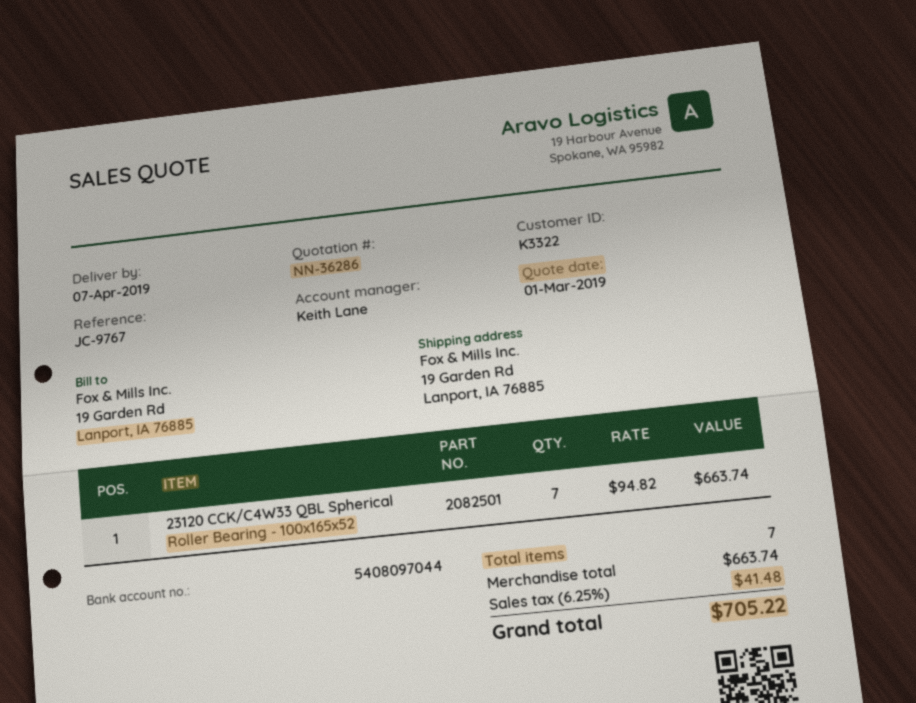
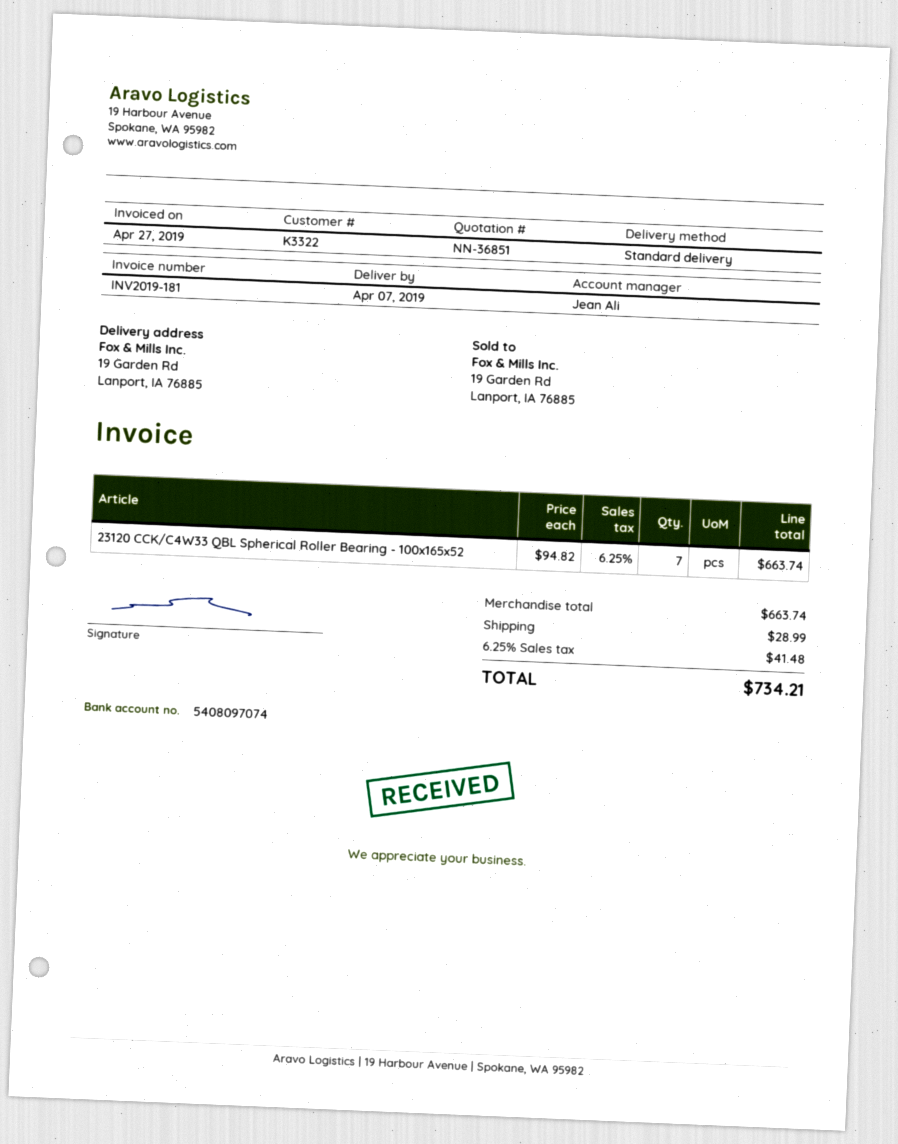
quote number: NN-36286 -> NN-36851
sales rep: Keith Lane -> Jean Ali
bank account: 5408097044 -> 5408097074
shipping: none -> 28.99
total: 705.22 -> 734.21

